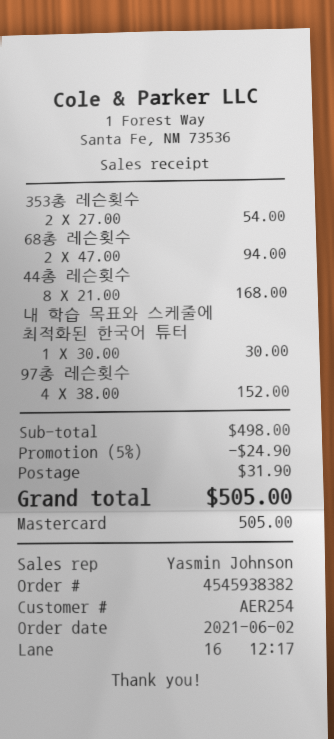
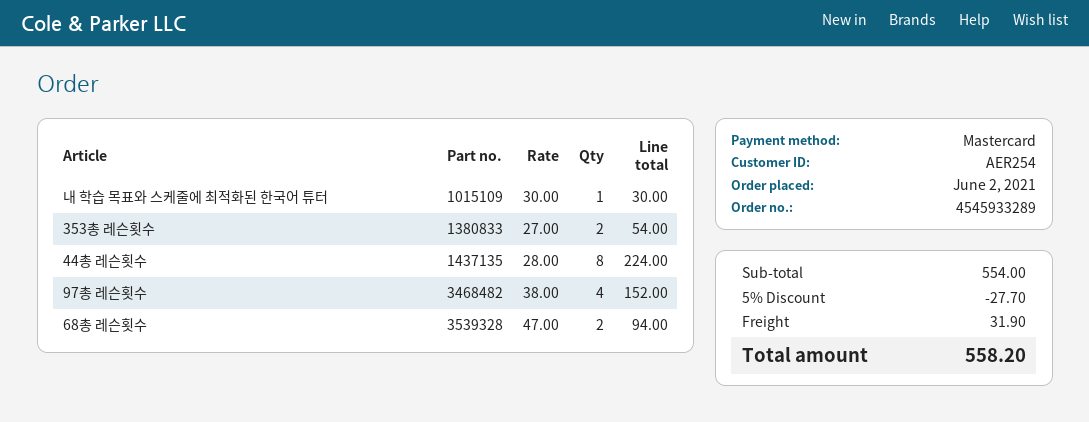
order number: 4545938382 -> 4545933289
44총 레슨횟수: 8 x 21.00 = 168.00 -> 8 x 28.00 = 224.00
subtotal: 498.00 -> 554.00
discount: 5% = 24.90 -> 5% = 27.70
total: 505.00 -> 558.20

